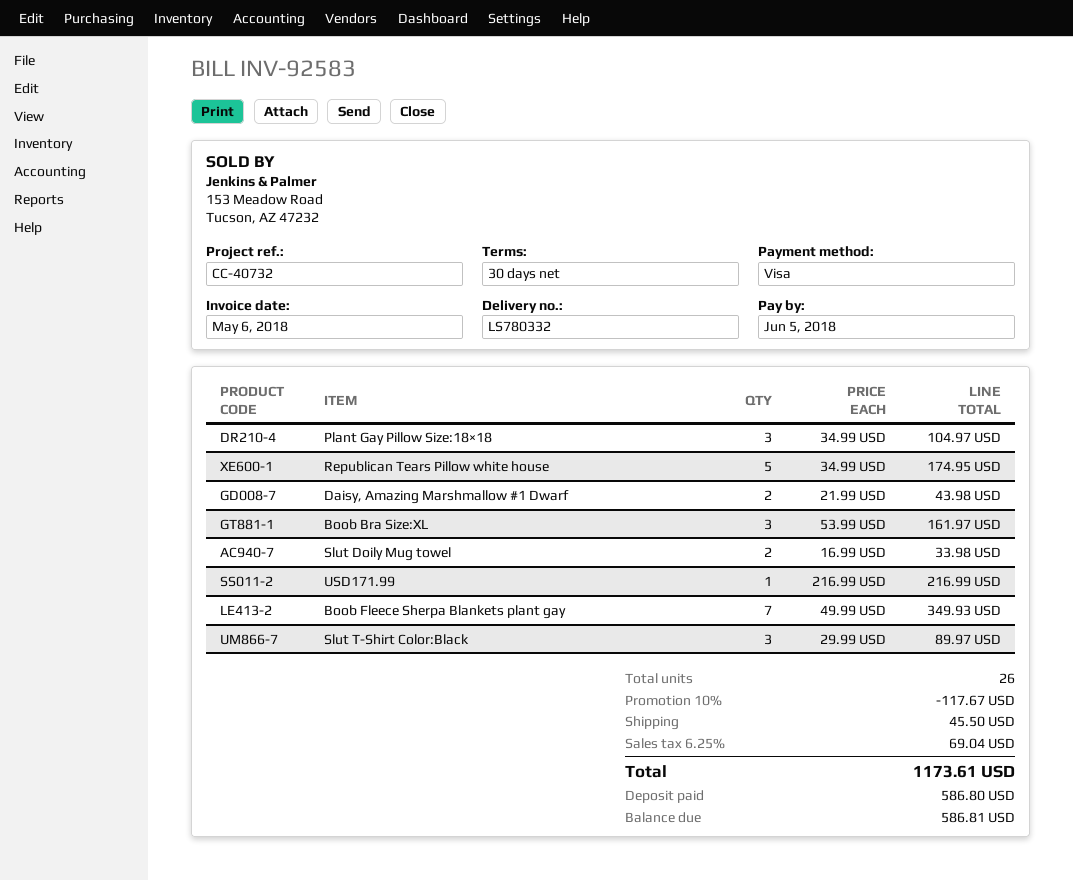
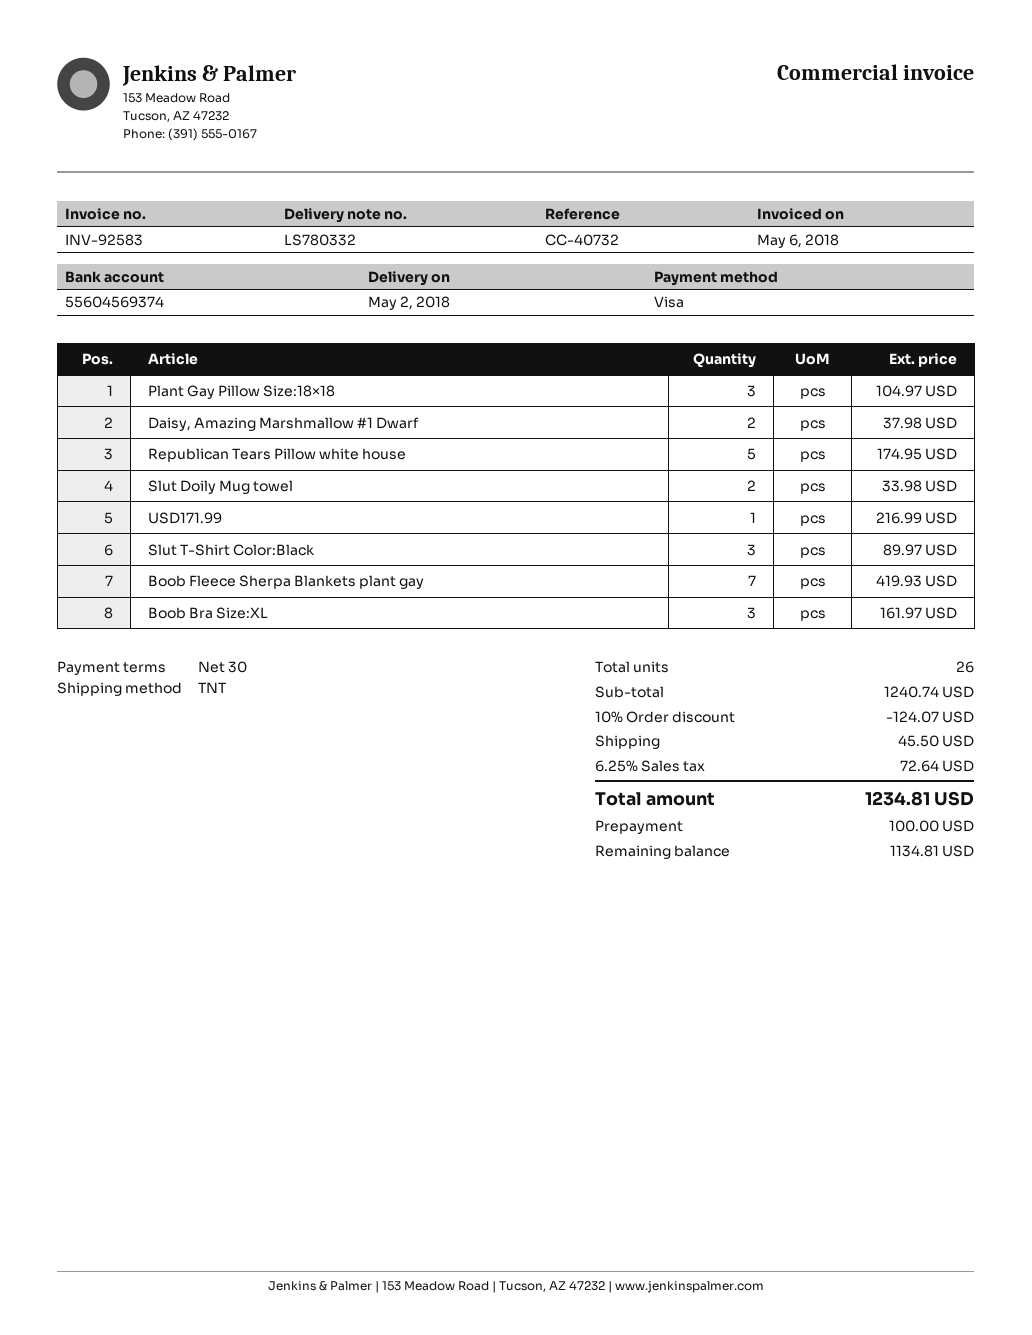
Daisy, Amazing Marshmallow #1 Dwarf: 2 for 43.98 -> 2 for 37.98
Boob Fleece Sherpa Blankets plant gay: 7 for 349.93 -> 7 for 419.93
discount: 10% = 117.67 -> 10% = 124.07
tax: 6.25% = 69.04 -> 6.25% = 72.64
total: 1173.61 -> 1234.81
deposit: 586.80 -> 100.00
balance: 586.81 -> 1134.81

